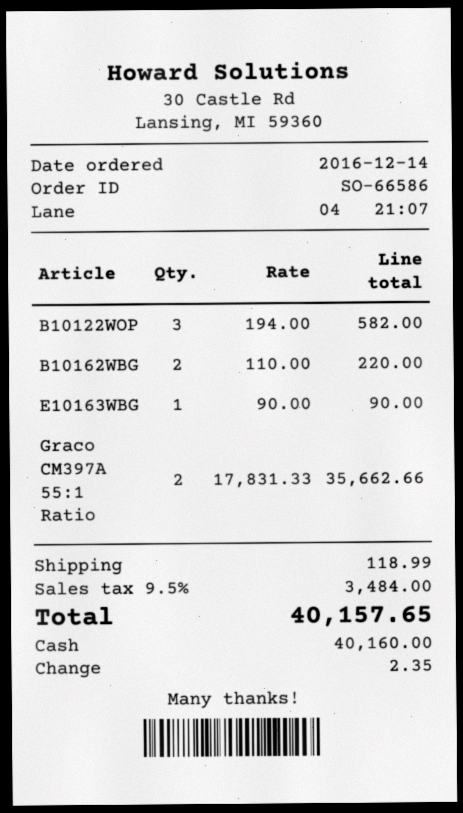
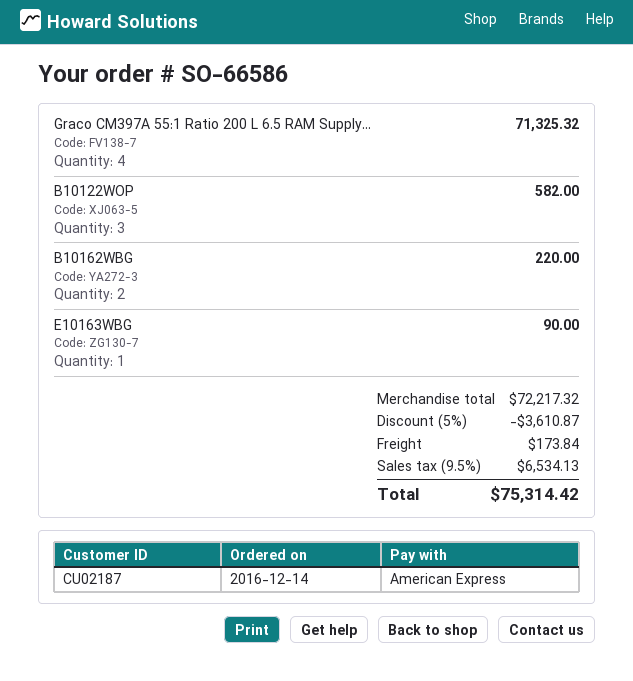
payment method: cash -> American Express
Graco CM397A 55:1 Ratio: 2 for 35662.66 -> 4 for 71325.32
discount: none -> 5% = 3610.87
shipping: 118.99 -> 173.84
tax: 9.5% = 3484.00 -> 9.5% = 6534.13
total: 40157.65 -> 75314.42

